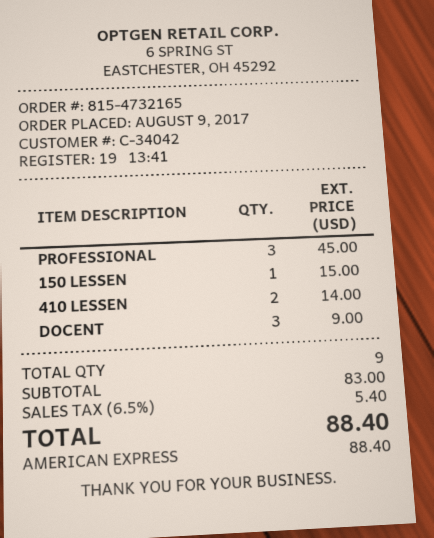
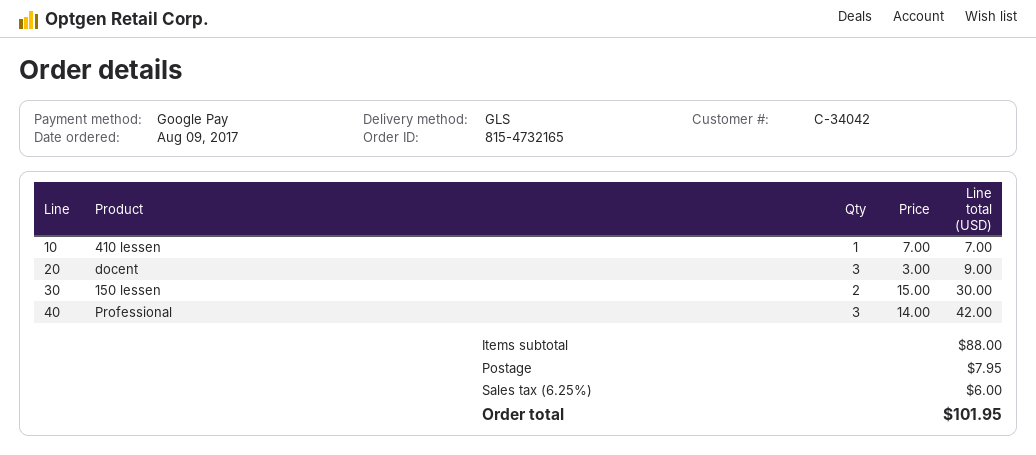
payment method: American Express -> Google Pay
PROFESSIONAL: 3 for 45.00 -> 3 for 42.00
150 LESSEN: 1 for 15.00 -> 2 for 30.00
410 LESSEN: 2 for 14.00 -> 1 for 7.00
subtotal: 83.00 -> 88.00
shipping: none -> 7.95
tax: 6.5% = 5.40 -> 6.25% = 6.00
total: 88.40 -> 101.95

